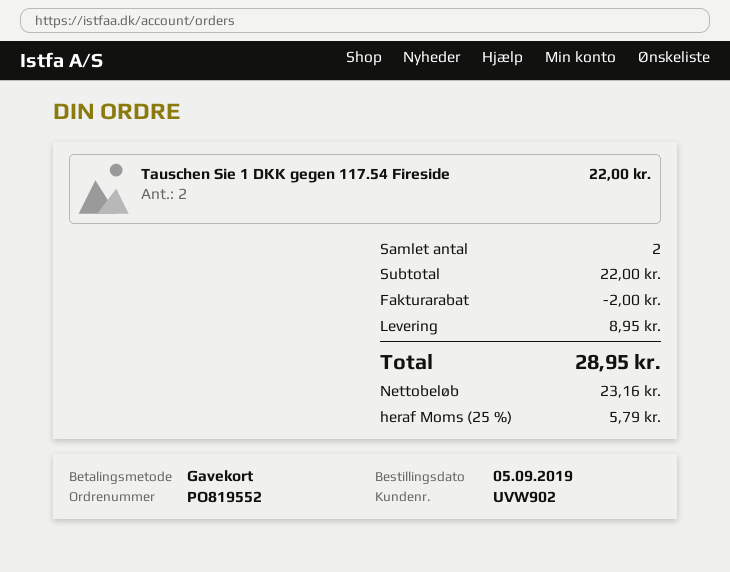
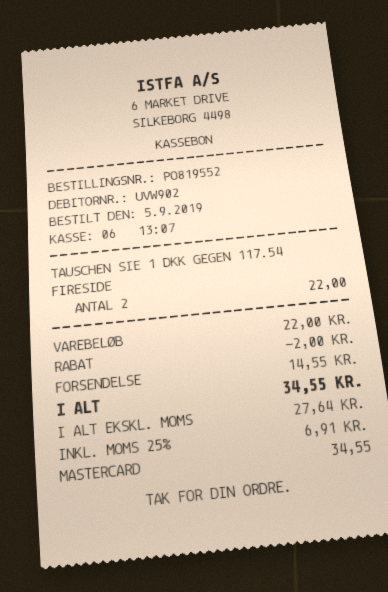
payment method: gift card -> Mastercard
shipping: 8.95 -> 14.55
net: 23.16 -> 27.64
tax: 25% = 5.79 -> 25% = 6.91
total: 28.95 -> 34.55

